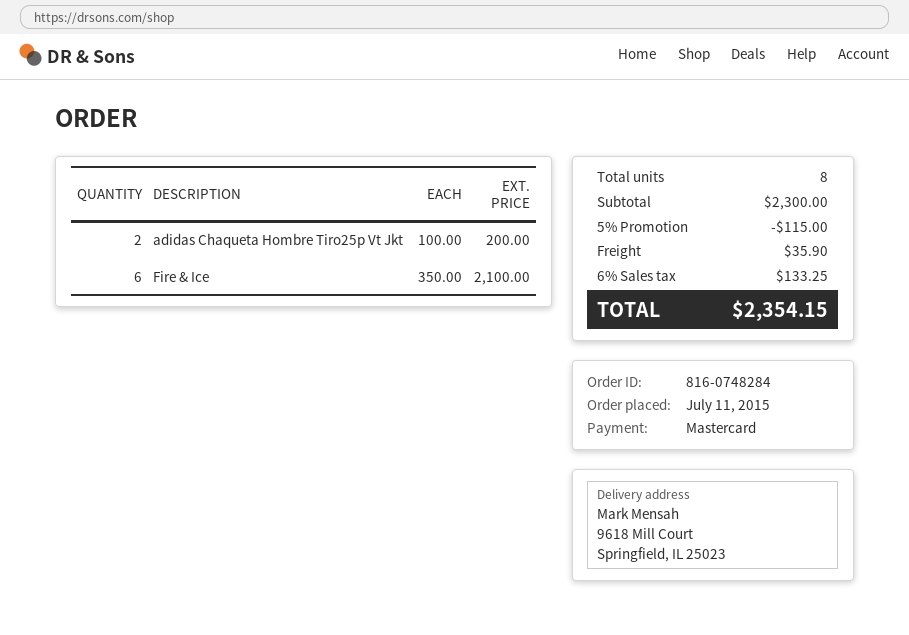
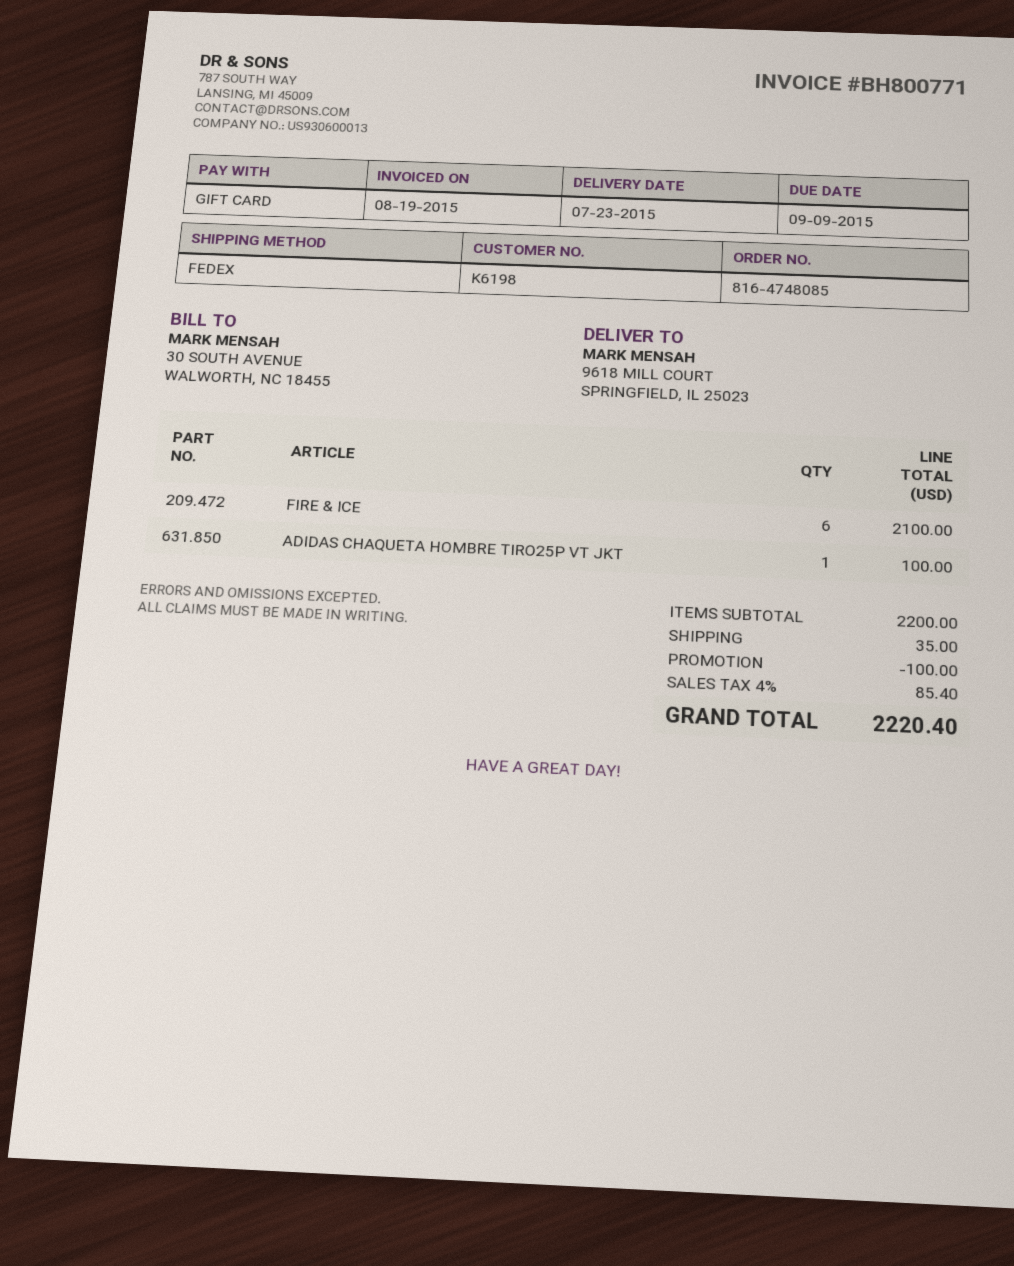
order number: 816-0748284 -> 816-4748085
payment method: Mastercard -> gift card
adidas Chaqueta Hombre Tiro25p Vt Jkt: 2 for 200.00 -> 1 for 100.00
subtotal: 2300.00 -> 2200.00
discount: 115.00 -> 100.00
shipping: 35.90 -> 35.00
tax: 6% = 133.25 -> 4% = 85.40
total: 2354.15 -> 2220.40

